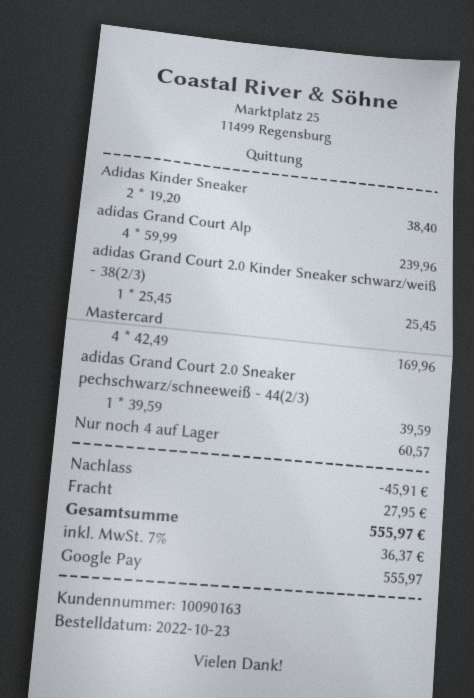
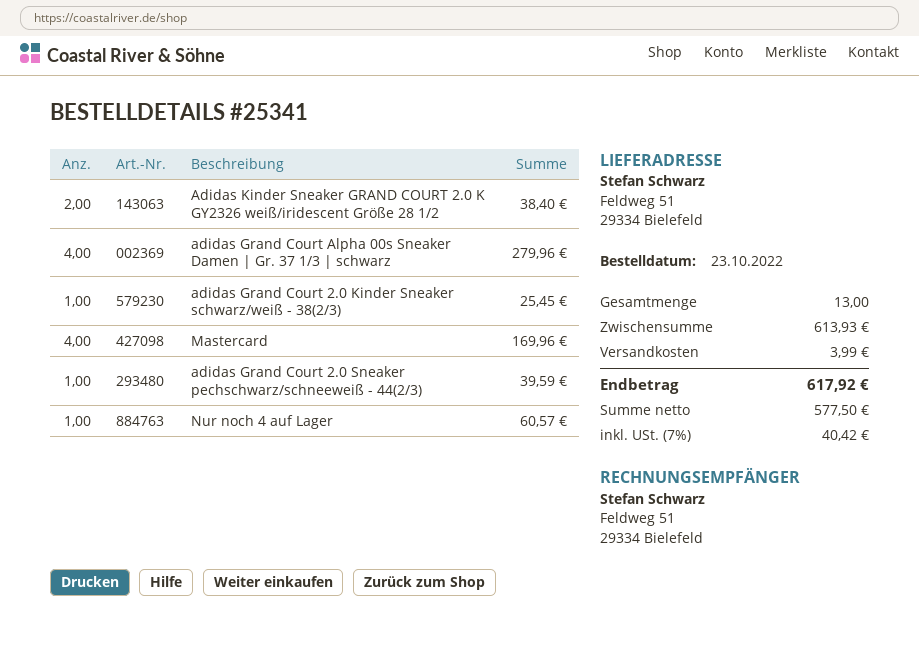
adidas Grand Court Alp: 4 for 239.96 -> 4 for 279.96
discount: 45.91 -> none
shipping: 27.95 -> 3.99
tax: 7% = 36.37 -> 7% = 40.42
total: 555.97 -> 617.92

